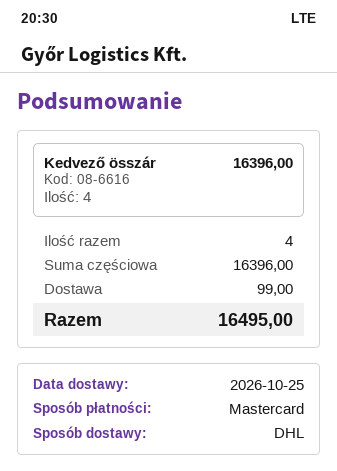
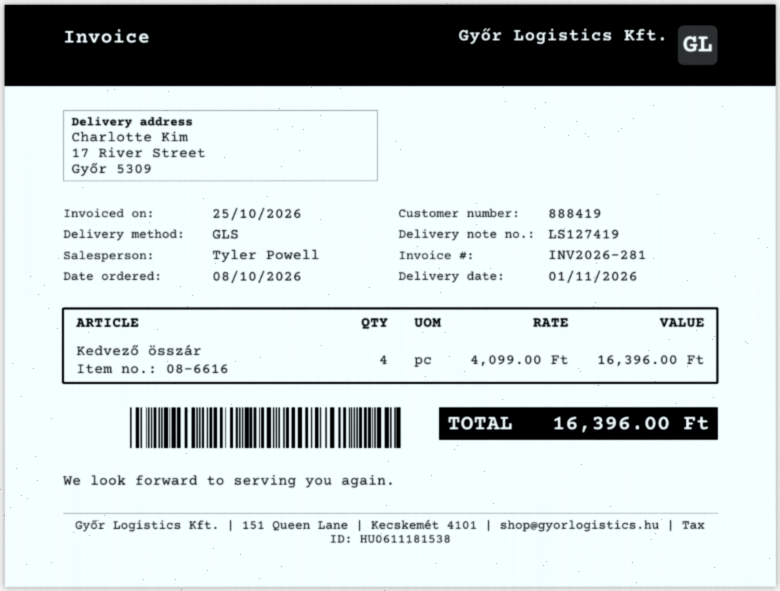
delivery date: 2026-10-25 -> 2026-11-01
shipping method: DHL -> GLS
shipping: 99.00 -> none
total: 16495.00 -> 16396.00

